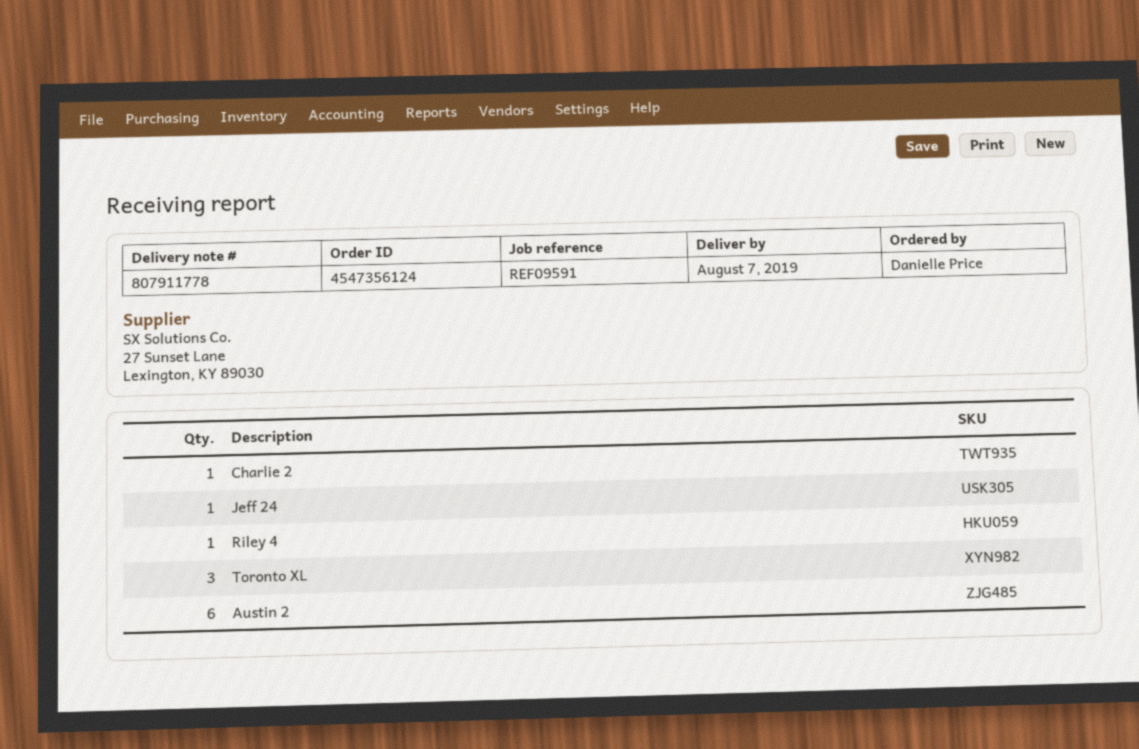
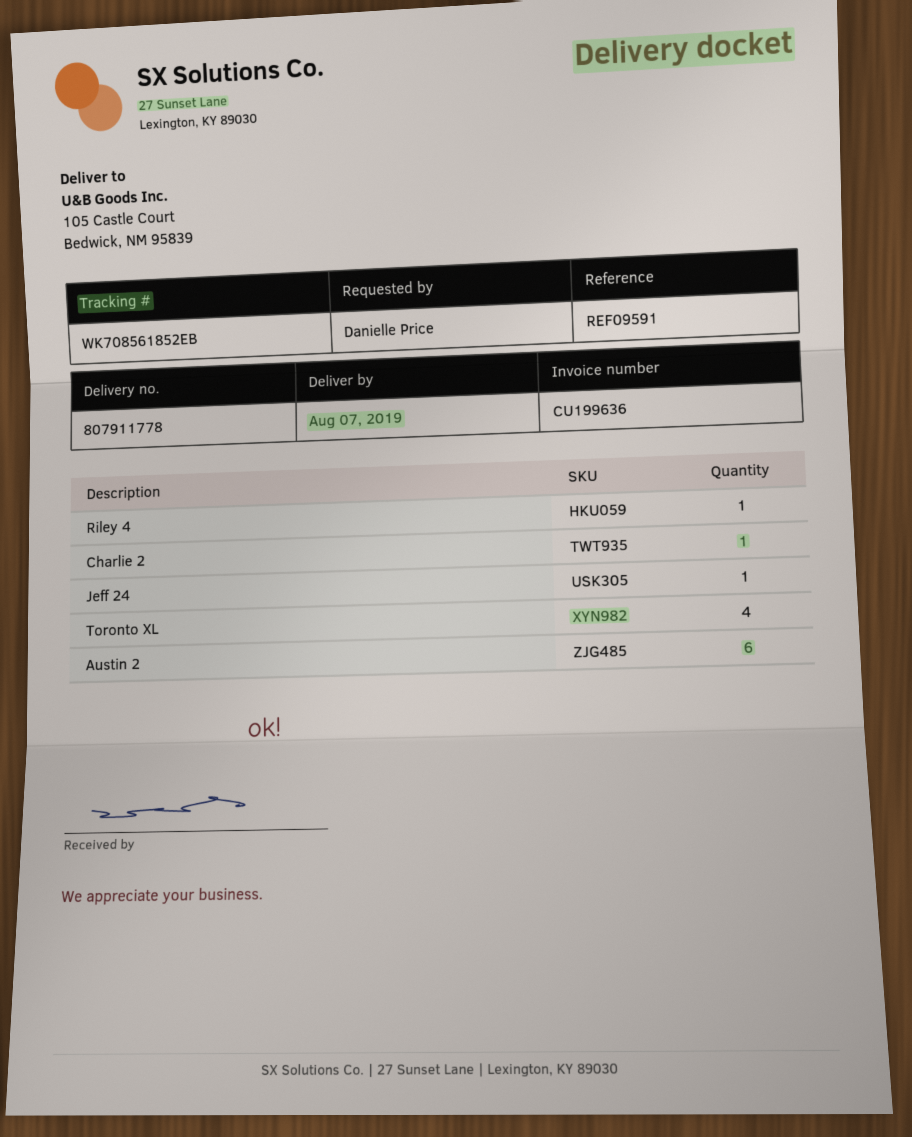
Toronto XL: 3 -> 4

